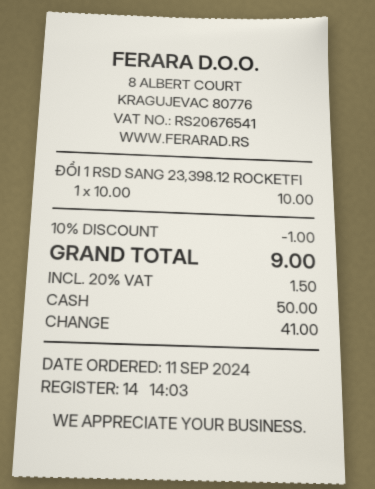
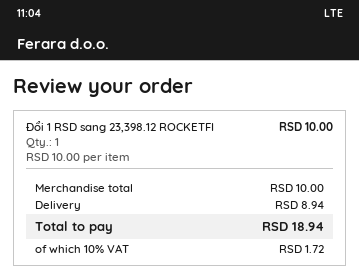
discount: 10% = 1.00 -> none
shipping: none -> 8.94
tax: 20% = 1.50 -> 10% = 1.72
total: 9.00 -> 18.94

